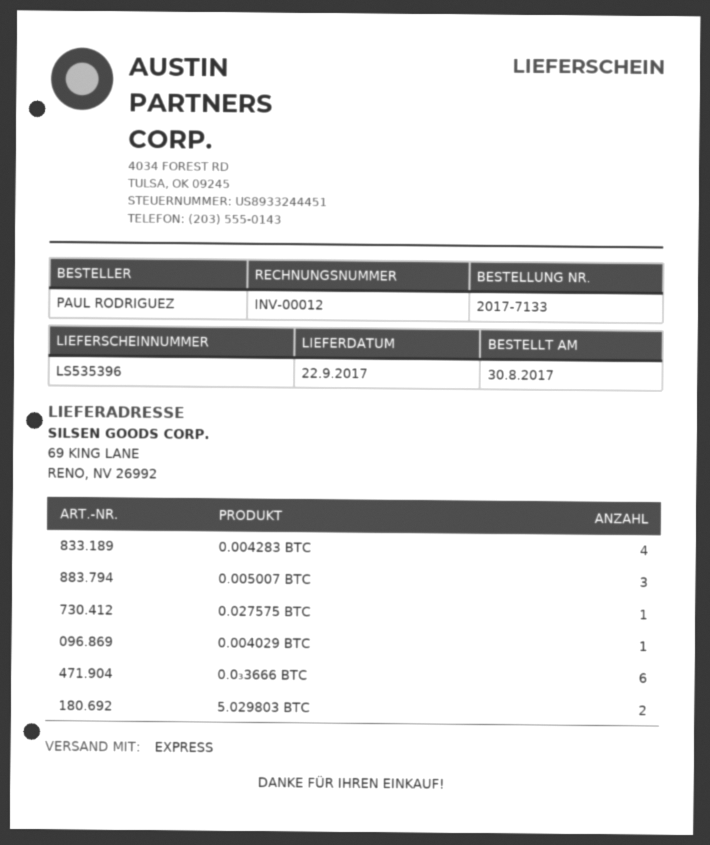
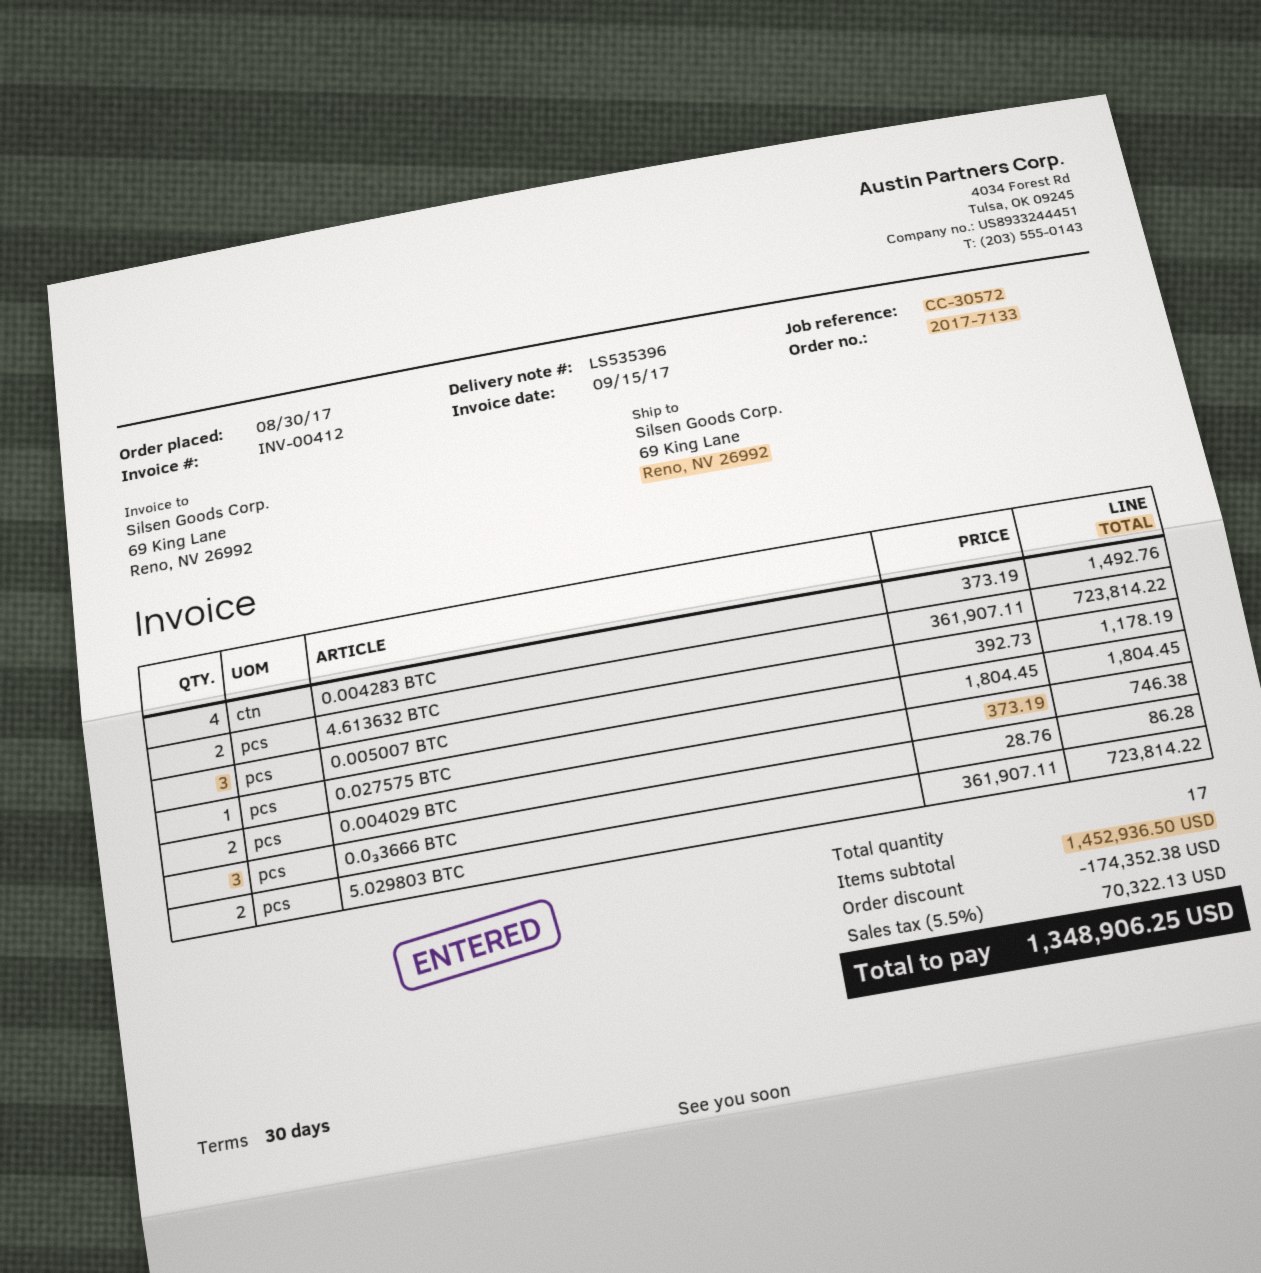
invoice number: INV-00012 -> INV-00412
0.004029 BTC: 1 -> 2
0.0₃3666 BTC: 6 -> 3
4.613632 BTC: none -> 2

